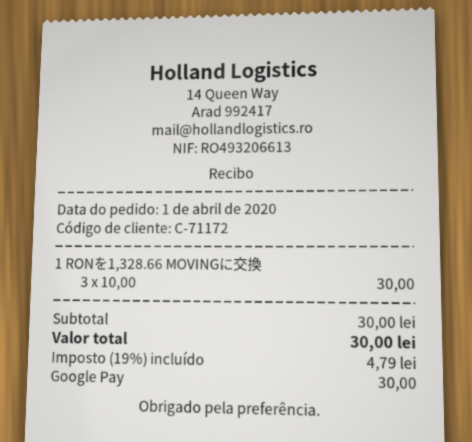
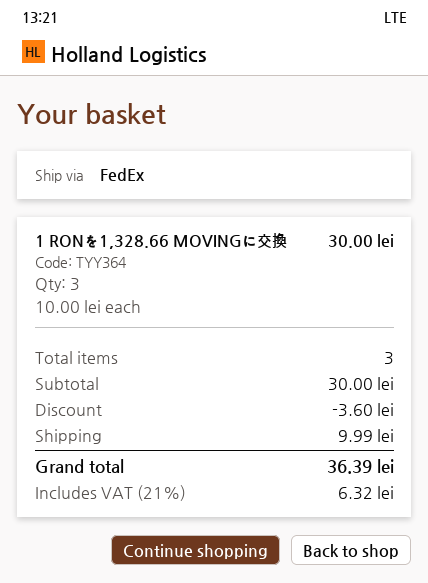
discount: none -> 3.60
shipping: none -> 9.99
tax: 19% = 4.79 -> 21% = 6.32
total: 30.00 -> 36.39

